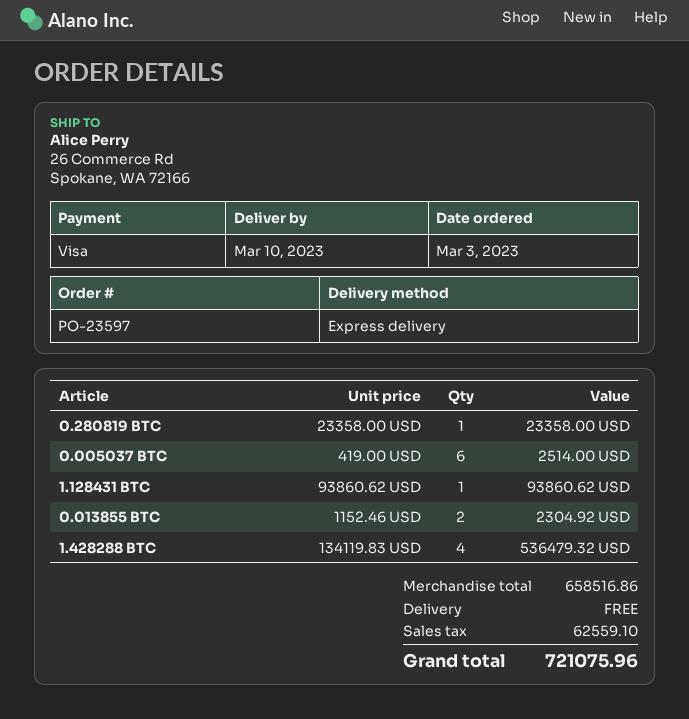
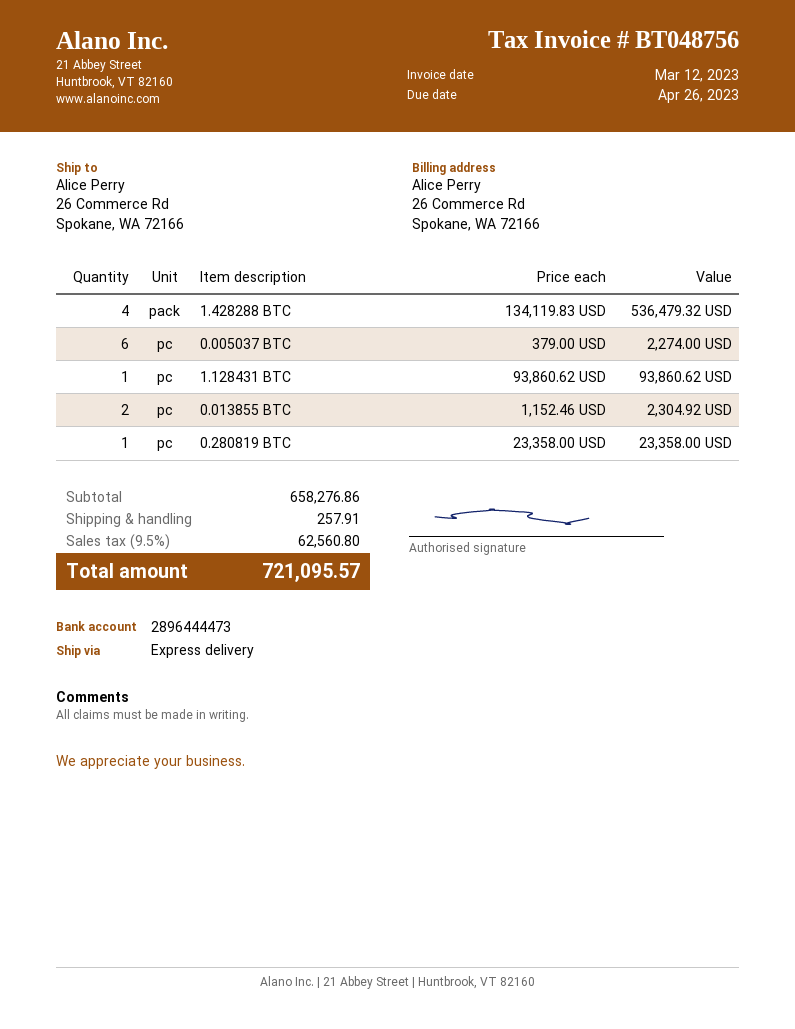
0.005037 BTC: 6 x 419.00 = 2514.00 -> 6 x 379.00 = 2274.00
subtotal: 658516.86 -> 658276.86
shipping: 0.00 -> 257.91
tax: 62559.10 -> 62560.80
total: 721075.96 -> 721095.57

